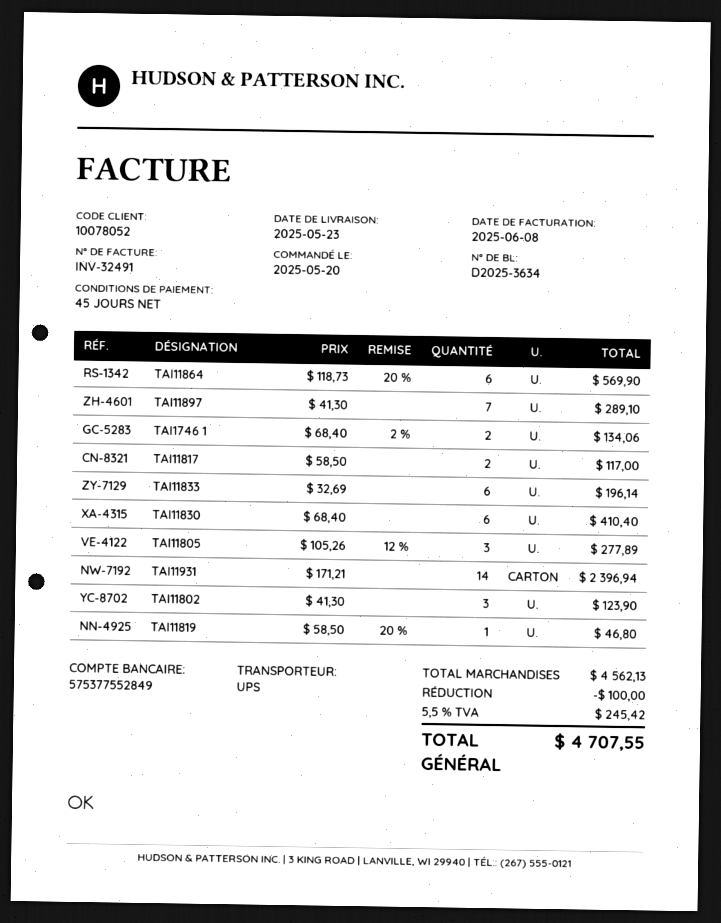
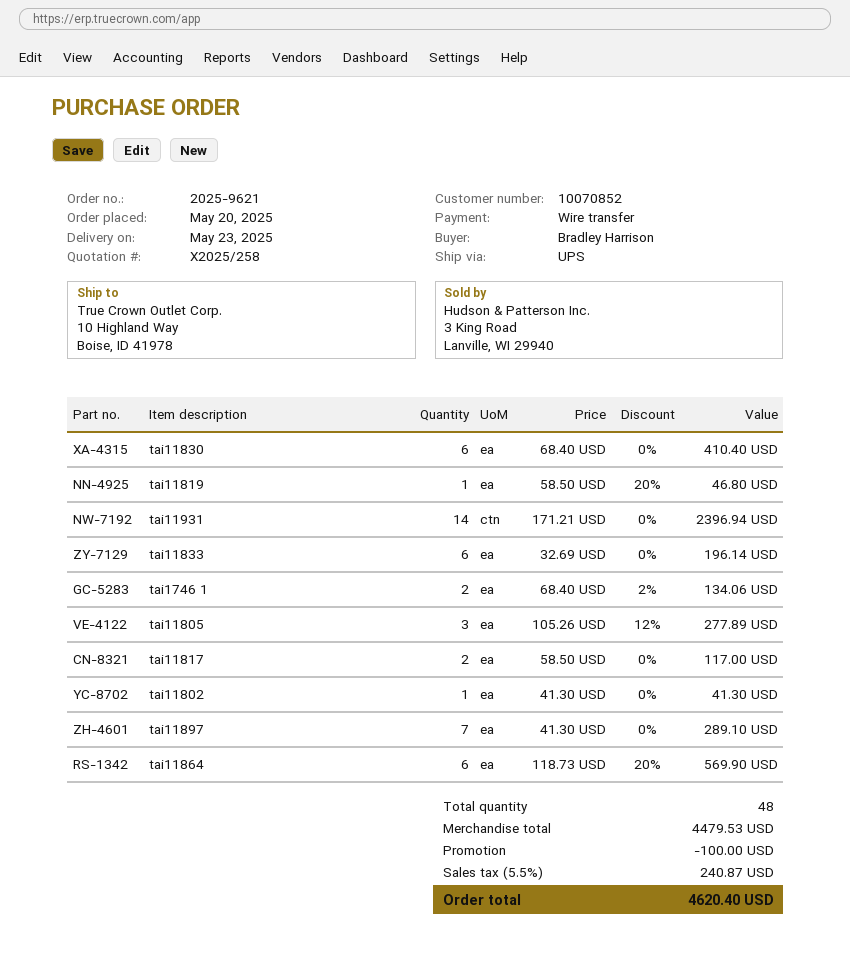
customer number: 10078052 -> 10070852
TAI11802: 3 x 41.30 = 123.90 -> 1 x 41.30 = 41.30
subtotal: 4562.13 -> 4479.53
tax: 5.5% = 245.42 -> 5.5% = 240.87
total: 4707.55 -> 4620.40

